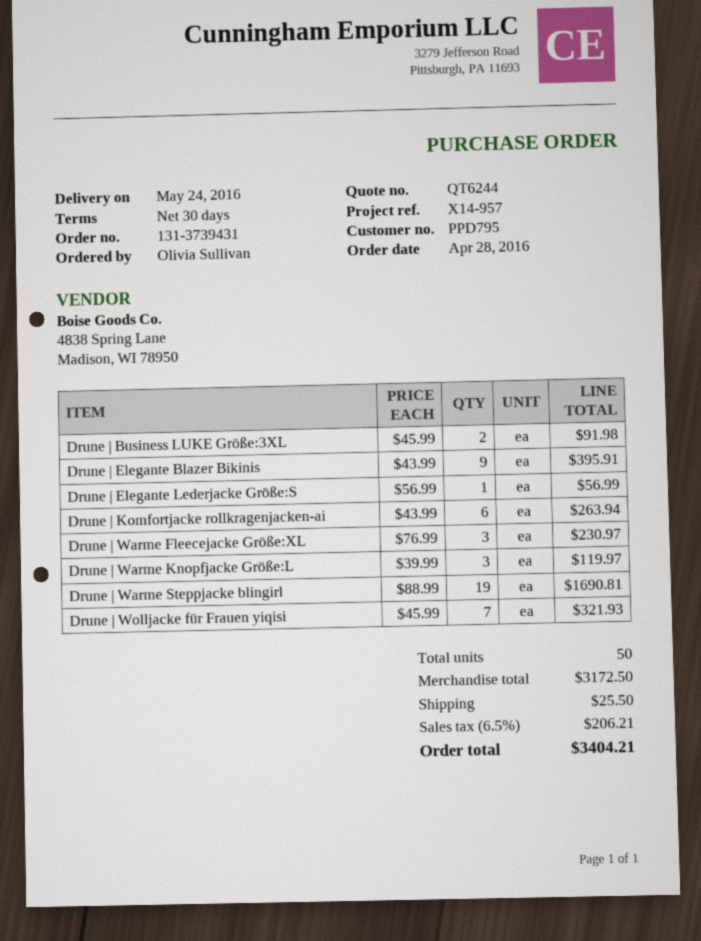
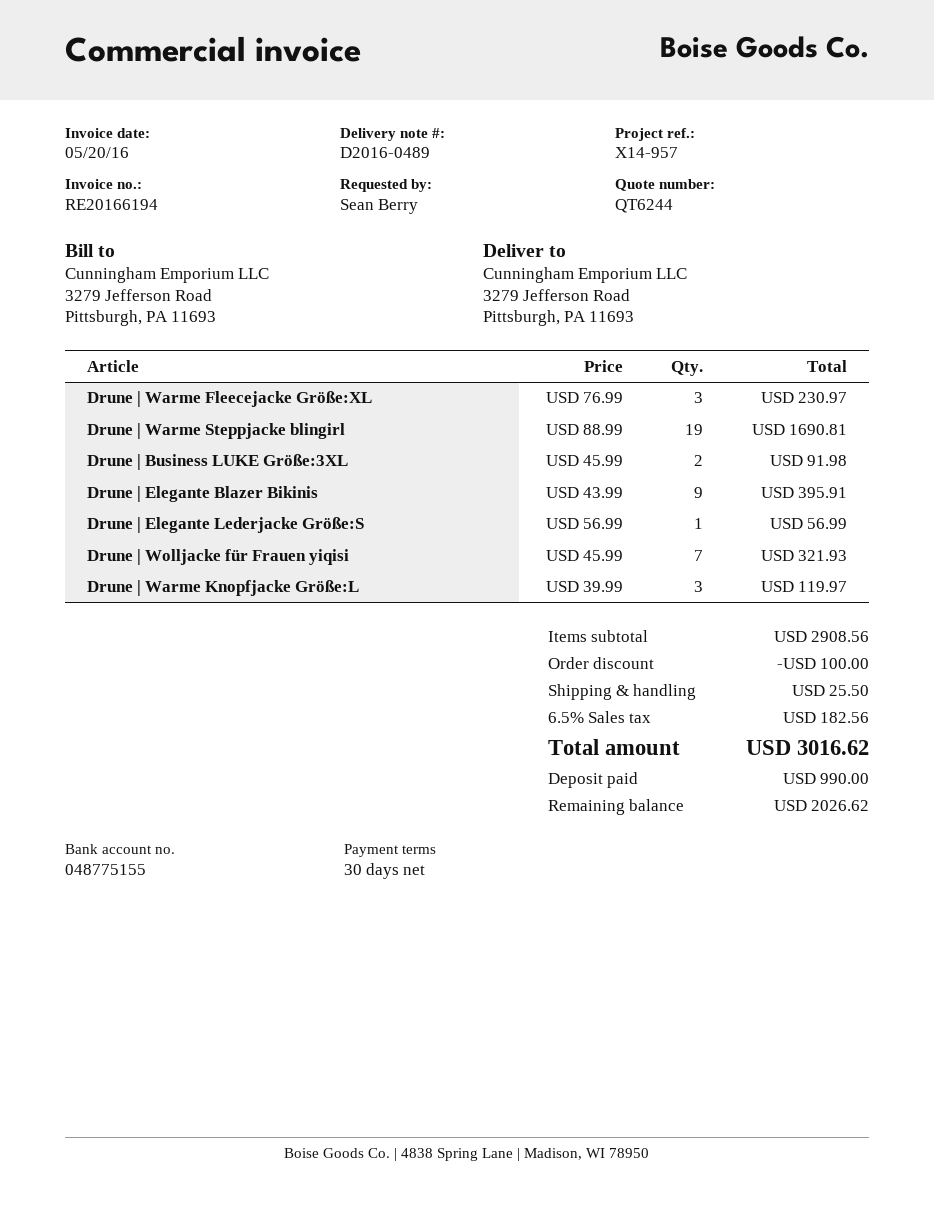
ordered by: Olivia Sullivan -> Sean Berry
Drune | Komfortjacke rollkragenjacken-ai: 6 x 43.99 = 263.94 -> none
subtotal: 3172.50 -> 2908.56
discount: none -> 100.00
tax: 6.5% = 206.21 -> 6.5% = 182.56
total: 3404.21 -> 3016.62

